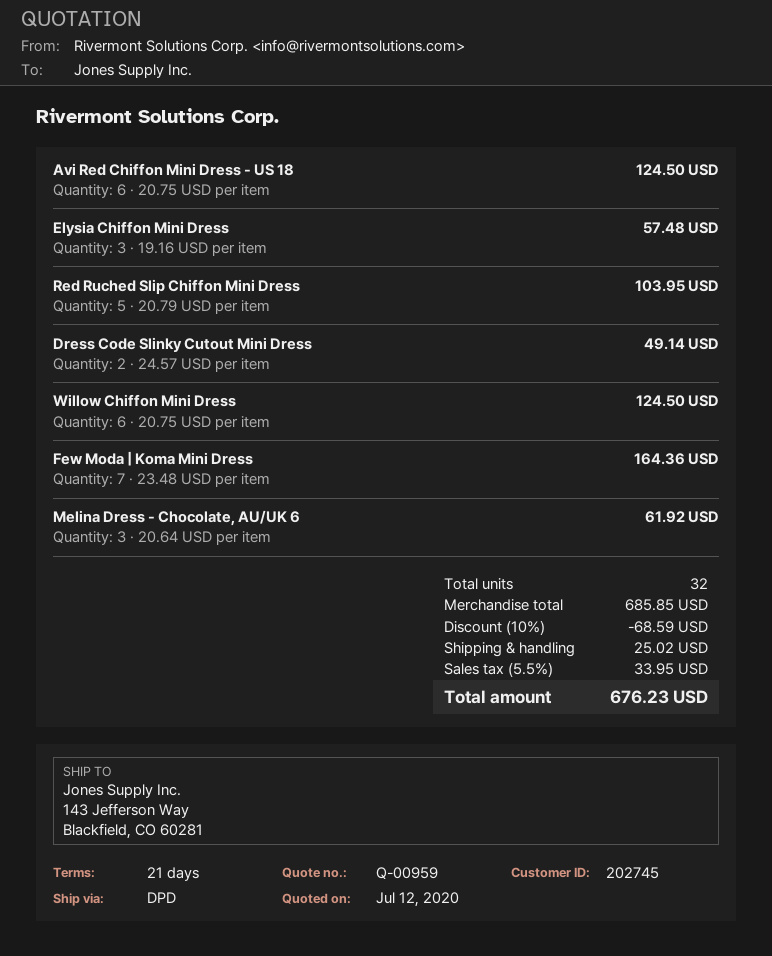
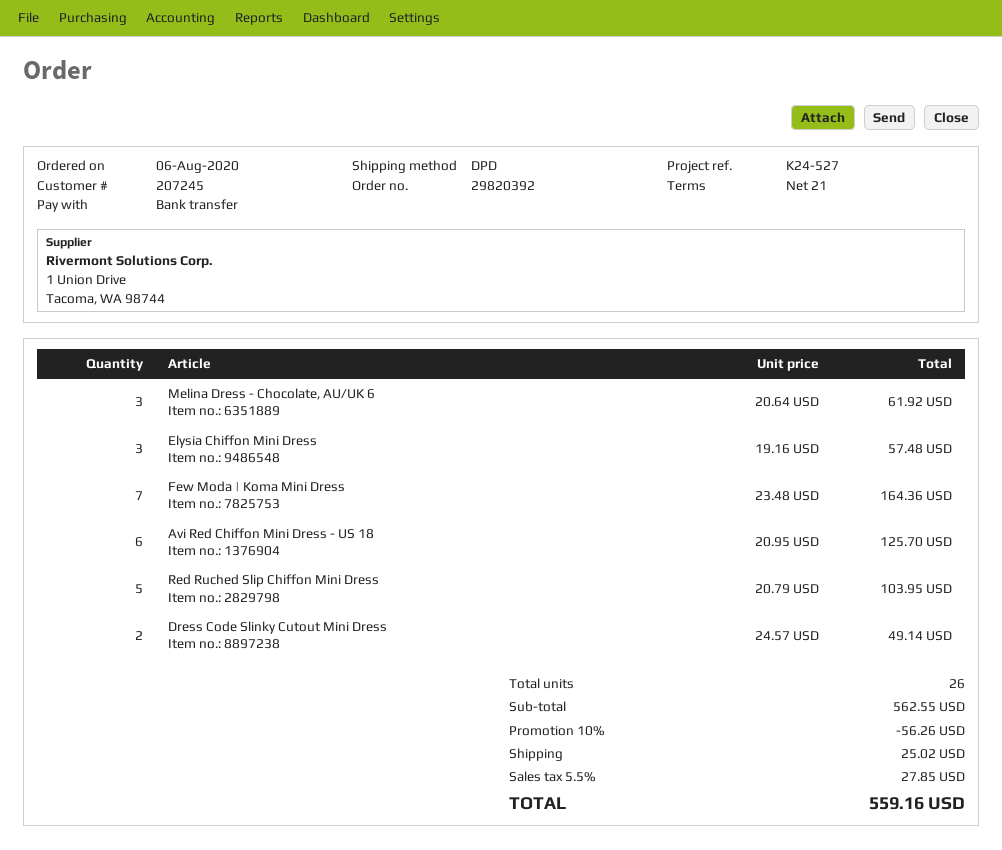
customer number: 202745 -> 207245
Avi Red Chiffon Mini Dress - US 18: 6 x 20.75 = 124.50 -> 6 x 20.95 = 125.70
Willow Chiffon Mini Dress: 6 x 20.75 = 124.50 -> none
total quantity: 32 -> 26
subtotal: 685.85 -> 562.55
discount: 10% = 68.59 -> 10% = 56.26
tax: 5.5% = 33.95 -> 5.5% = 27.85
total: 676.23 -> 559.16

